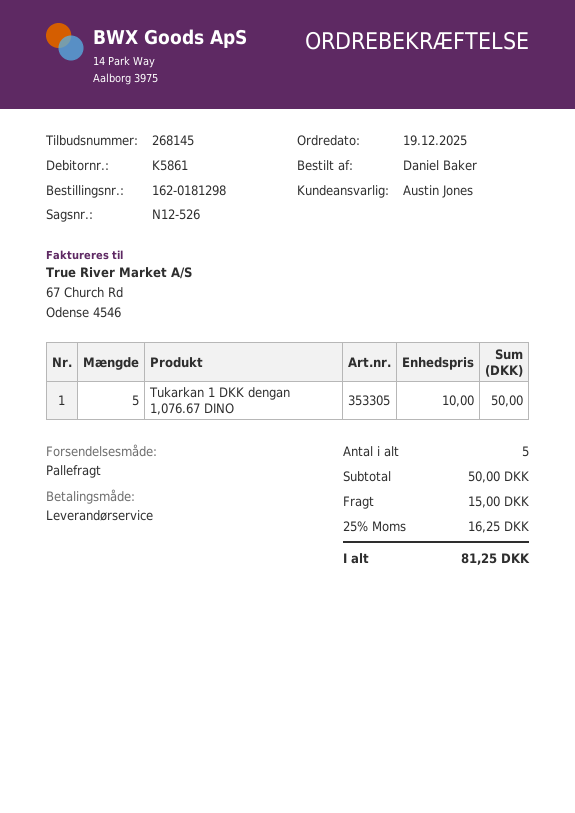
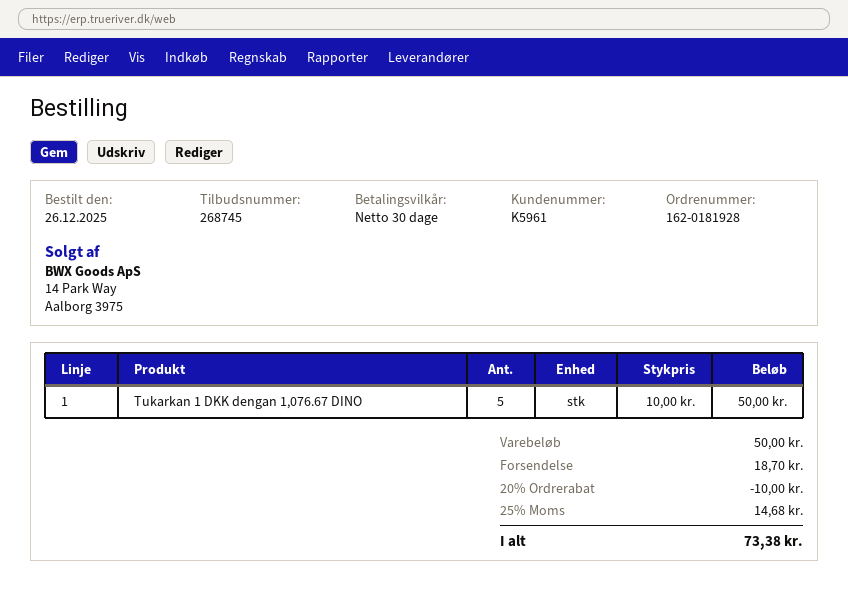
quote number: 268145 -> 268745
order number: 162-0181298 -> 162-0181928
order date: 2025-12-19 -> 2025-12-26
customer number: K5861 -> K5961
discount: none -> 20% = 10.00
shipping: 15.00 -> 18.70
tax: 25% = 16.25 -> 25% = 14.68
total: 81.25 -> 73.38

